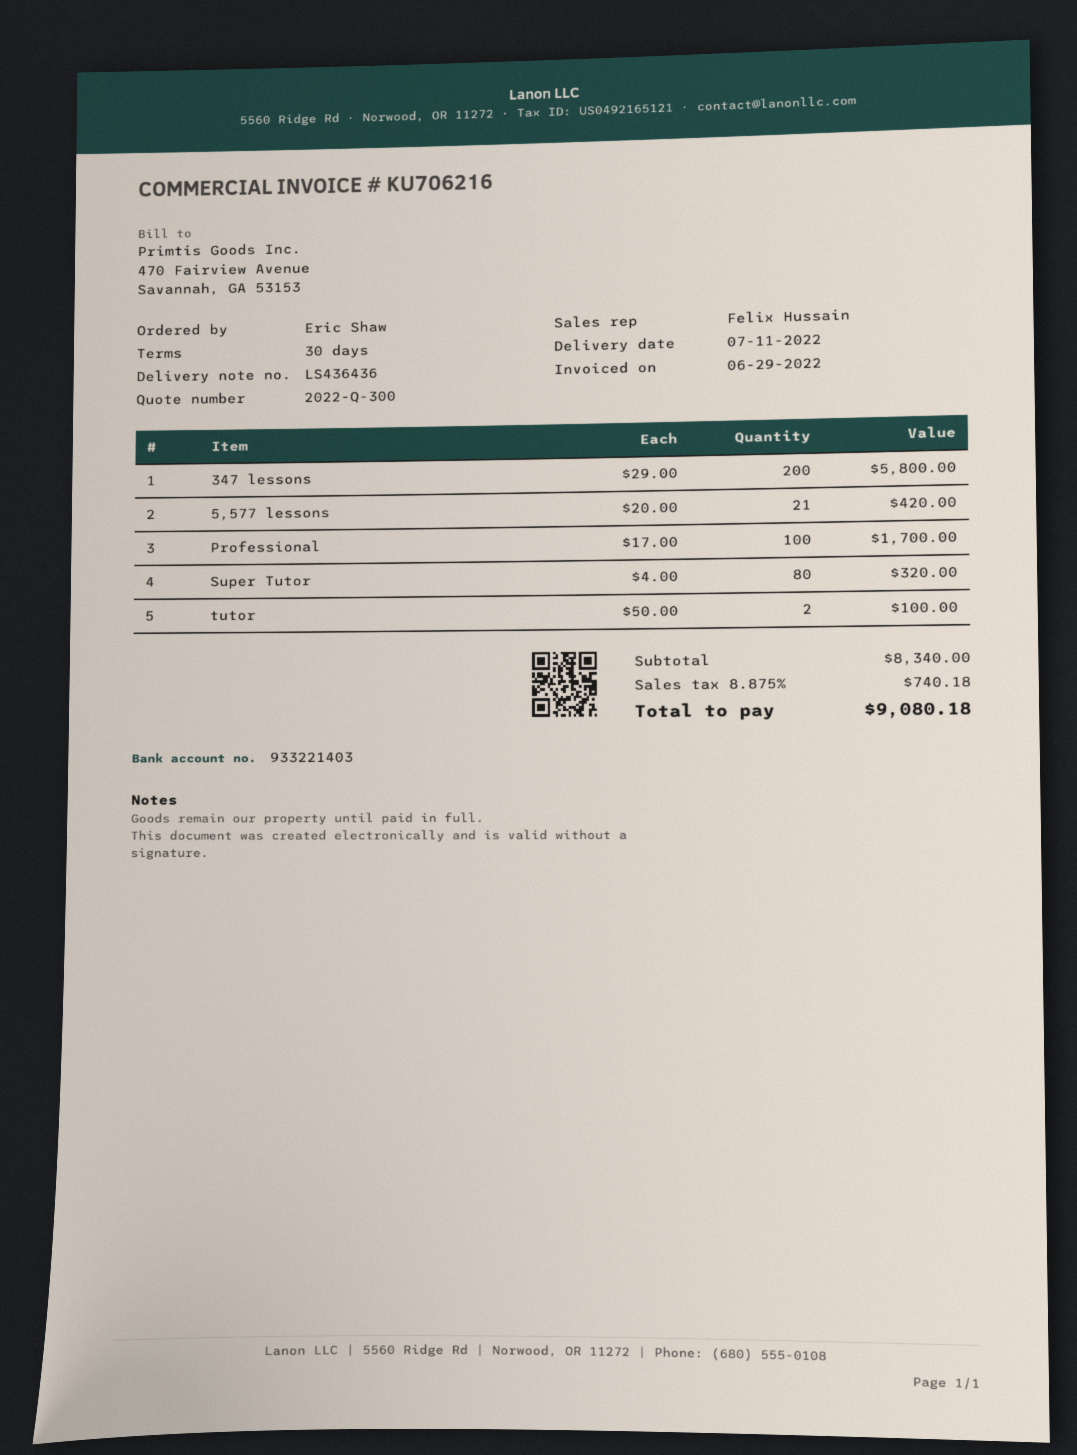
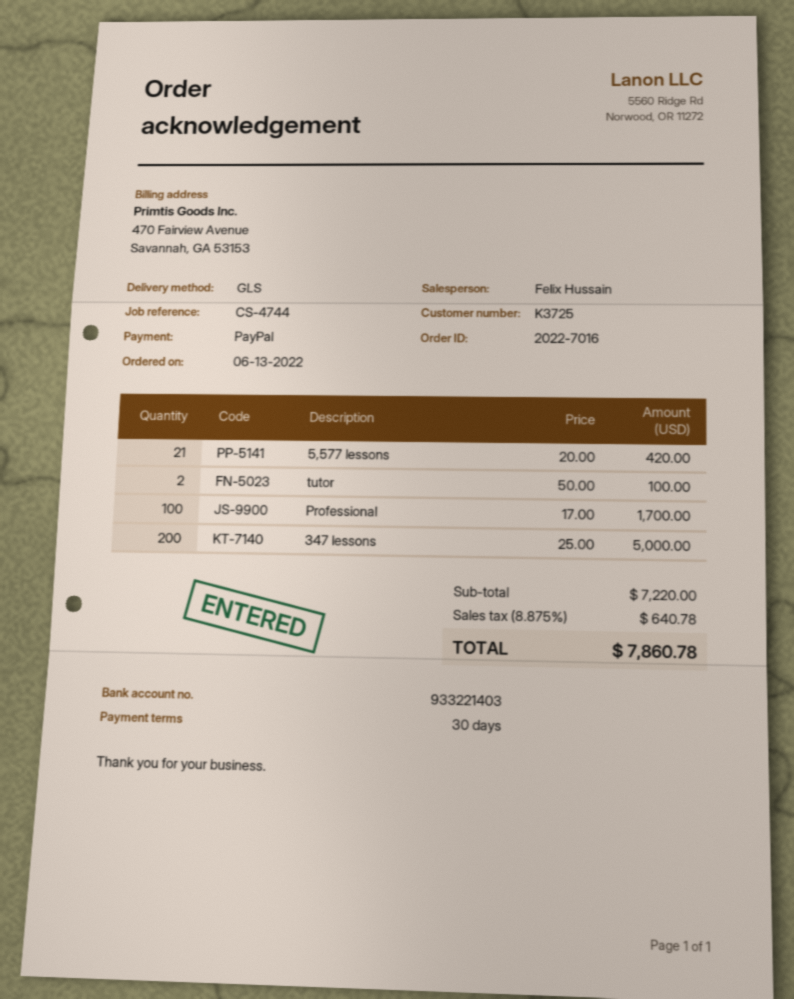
347 lessons: 200 x 29.00 = 5800.00 -> 200 x 25.00 = 5000.00
Super Tutor: 80 x 4.00 = 320.00 -> none
subtotal: 8340.00 -> 7220.00
tax: 8.875% = 740.18 -> 8.875% = 640.78
total: 9080.18 -> 7860.78

